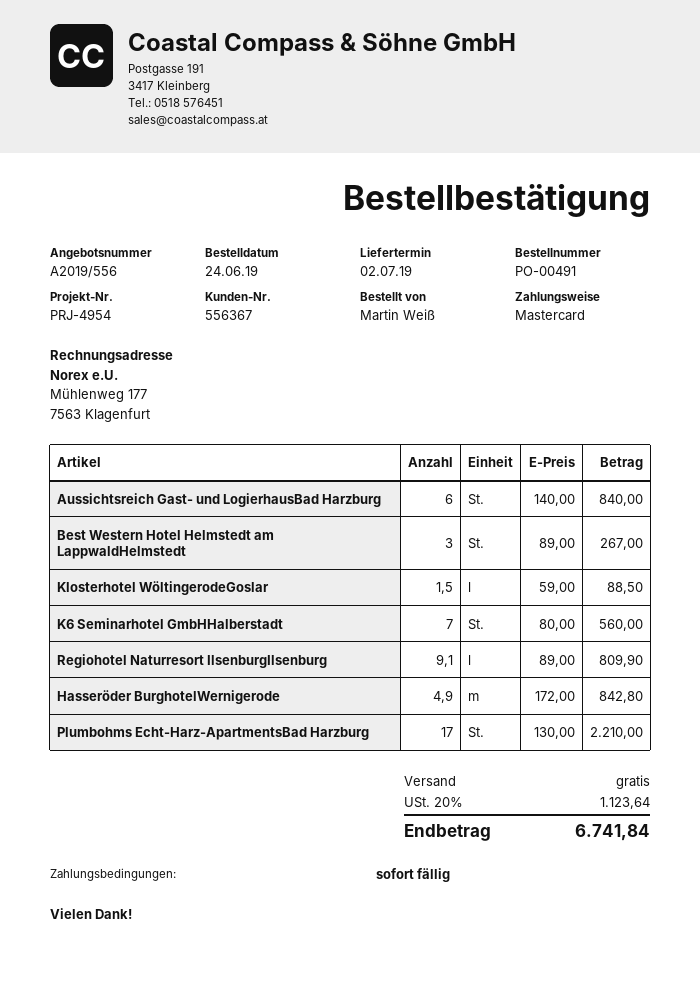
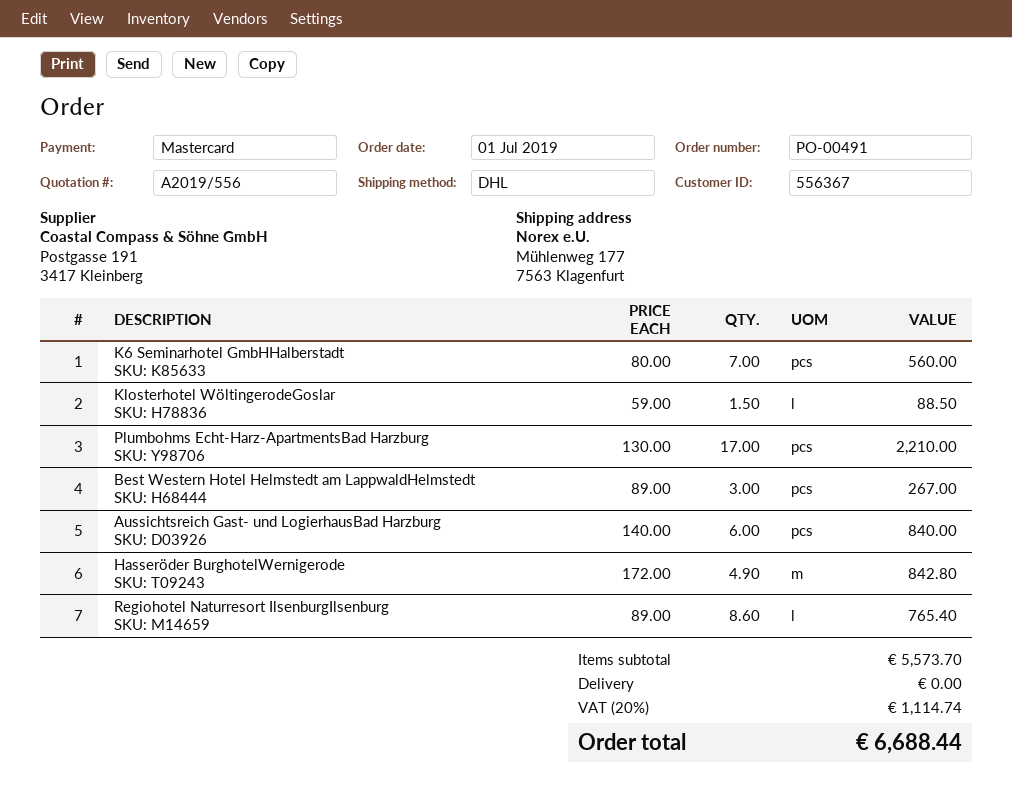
order date: 2019-06-24 -> 2019-07-01
Regiohotel Naturresort IlsenburgIlsenburg: 9.1 x 89.00 = 809.90 -> 8.6 x 89.00 = 765.40
tax: 20% = 1123.64 -> 20% = 1114.74
total: 6741.84 -> 6688.44

